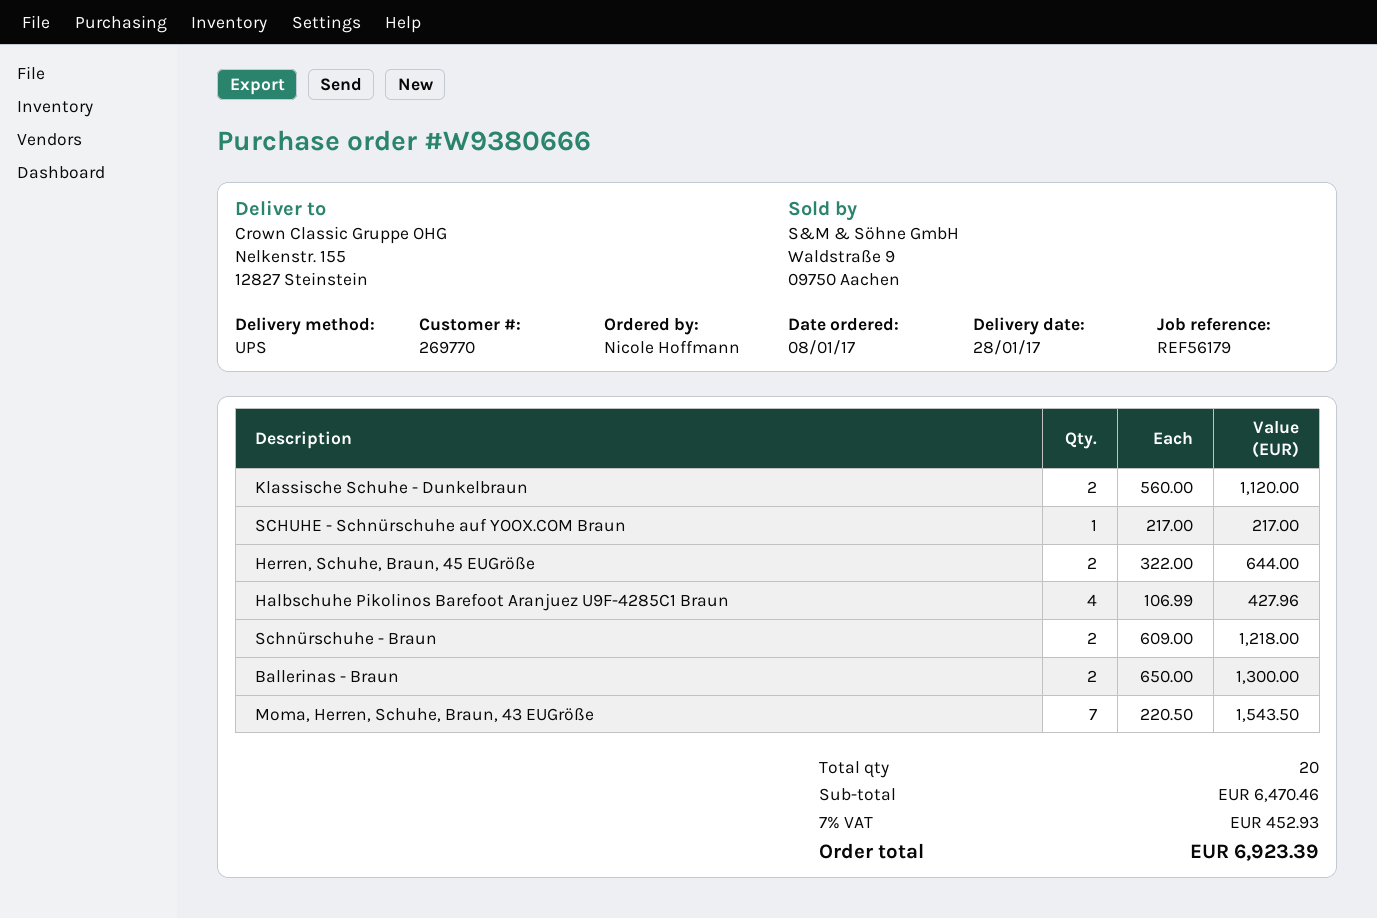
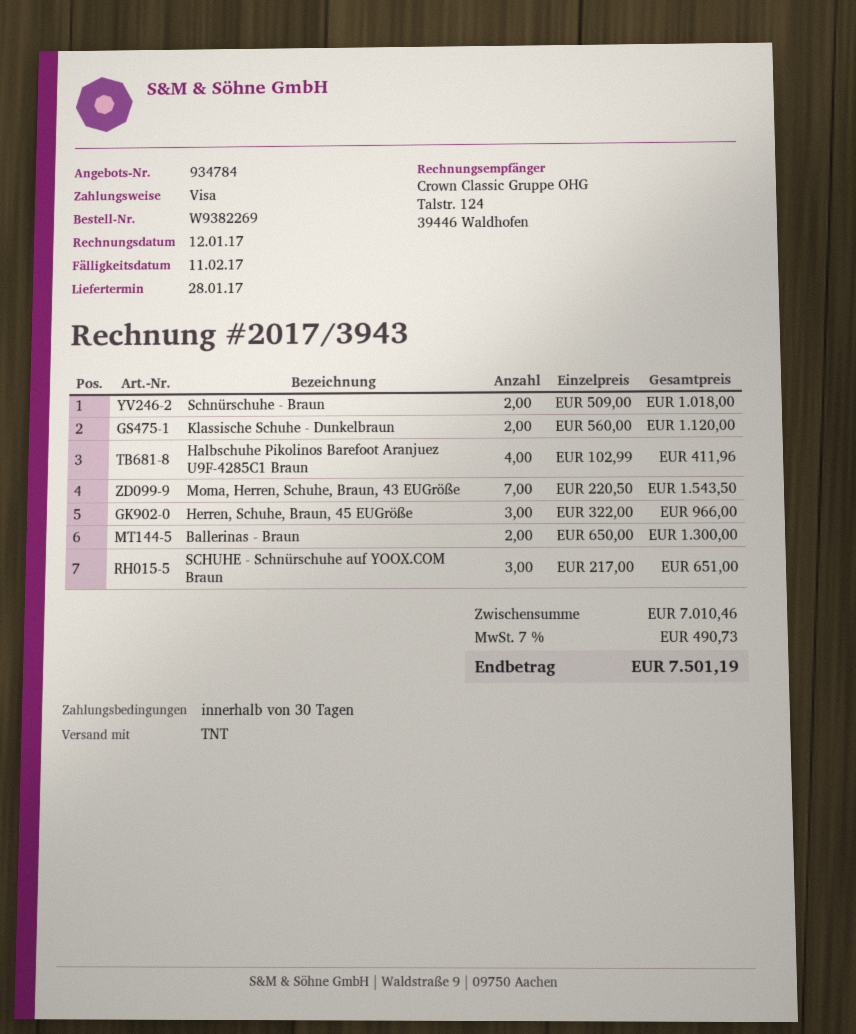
order number: W9380666 -> W9382269
shipping method: UPS -> TNT
SCHUHE - Schnürschuhe auf YOOX.COM Braun: 1 x 217.00 = 217.00 -> 3 x 217.00 = 651.00
Herren, Schuhe, Braun, 45 EUGröße: 2 x 322.00 = 644.00 -> 3 x 322.00 = 966.00
Halbschuhe Pikolinos Barefoot Aranjuez U9F-4285C1 Braun: 4 x 106.99 = 427.96 -> 4 x 102.99 = 411.96
Schnürschuhe - Braun: 2 x 609.00 = 1218.00 -> 2 x 509.00 = 1018.00
subtotal: 6470.46 -> 7010.46
tax: 7% = 452.93 -> 7% = 490.73
total: 6923.39 -> 7501.19

